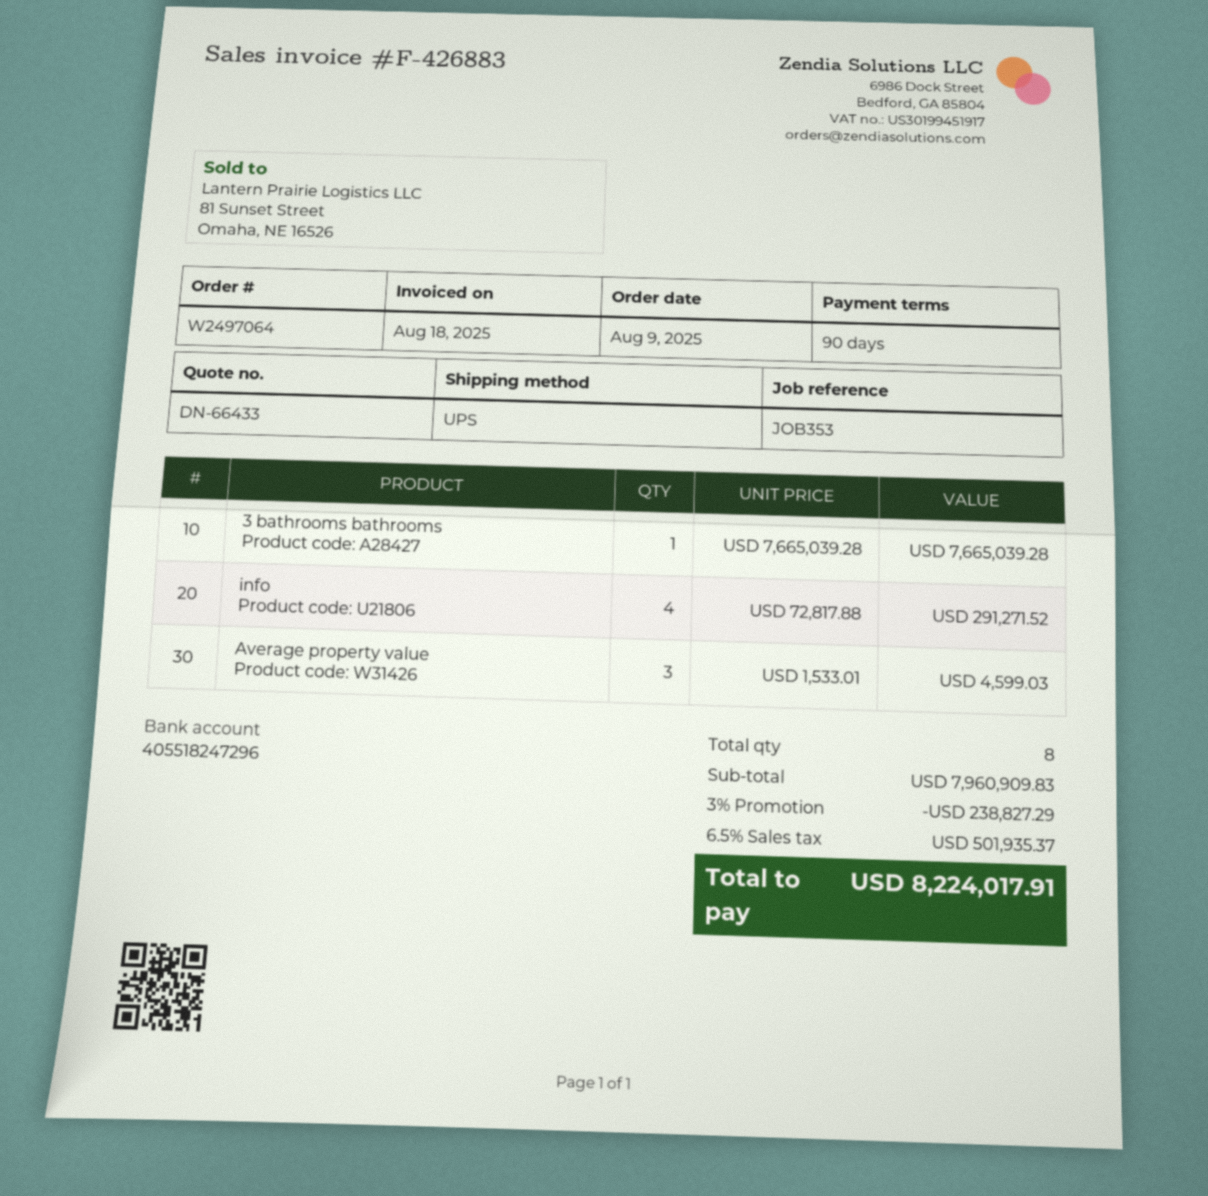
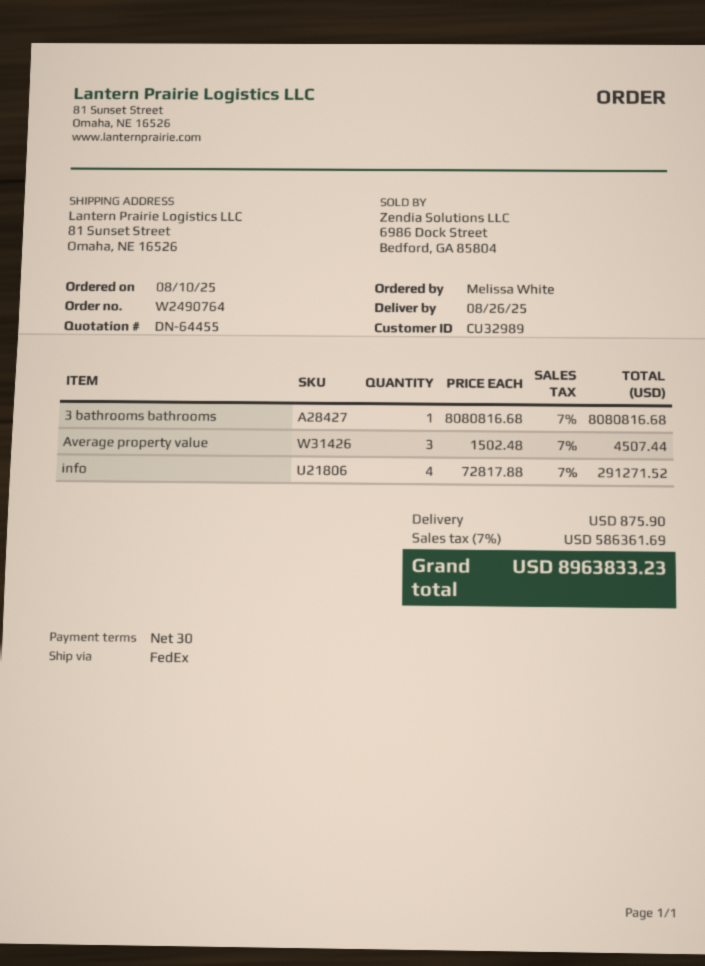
quote number: DN-66433 -> DN-64455
order number: W2497064 -> W2490764
order date: 2025-08-09 -> 2025-08-10
payment terms: 90 days -> 30 days
shipping method: UPS -> FedEx
3 bathrooms bathrooms: 1 x 7665039.28 = 7665039.28 -> 1 x 8080816.68 = 8080816.68
Average property value: 3 x 1533.01 = 4599.03 -> 3 x 1502.48 = 4507.44
discount: 3% = 238827.29 -> none
shipping: none -> 875.90
tax: 6.5% = 501935.37 -> 7% = 586361.69
total: 8224017.91 -> 8963833.23

